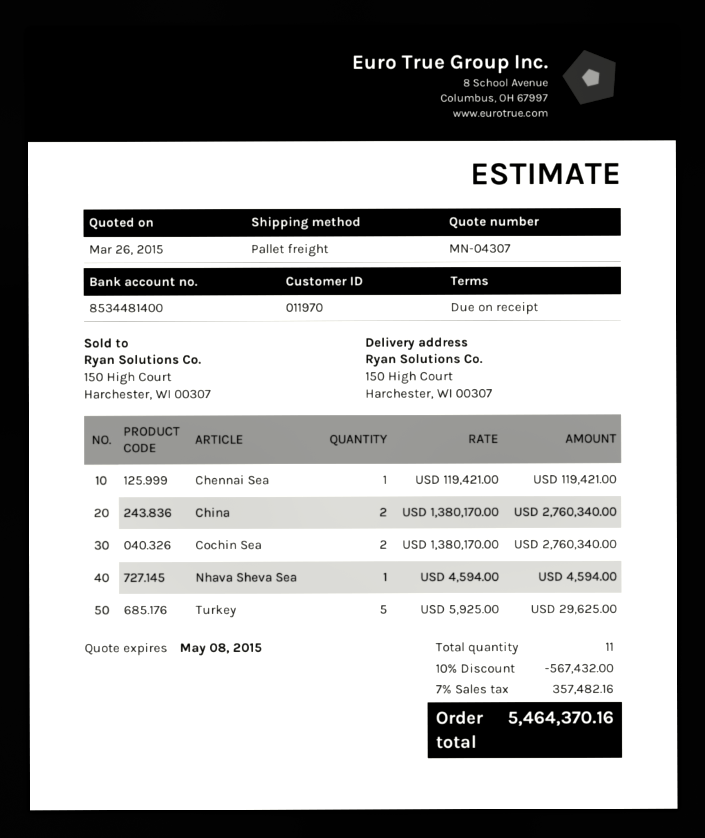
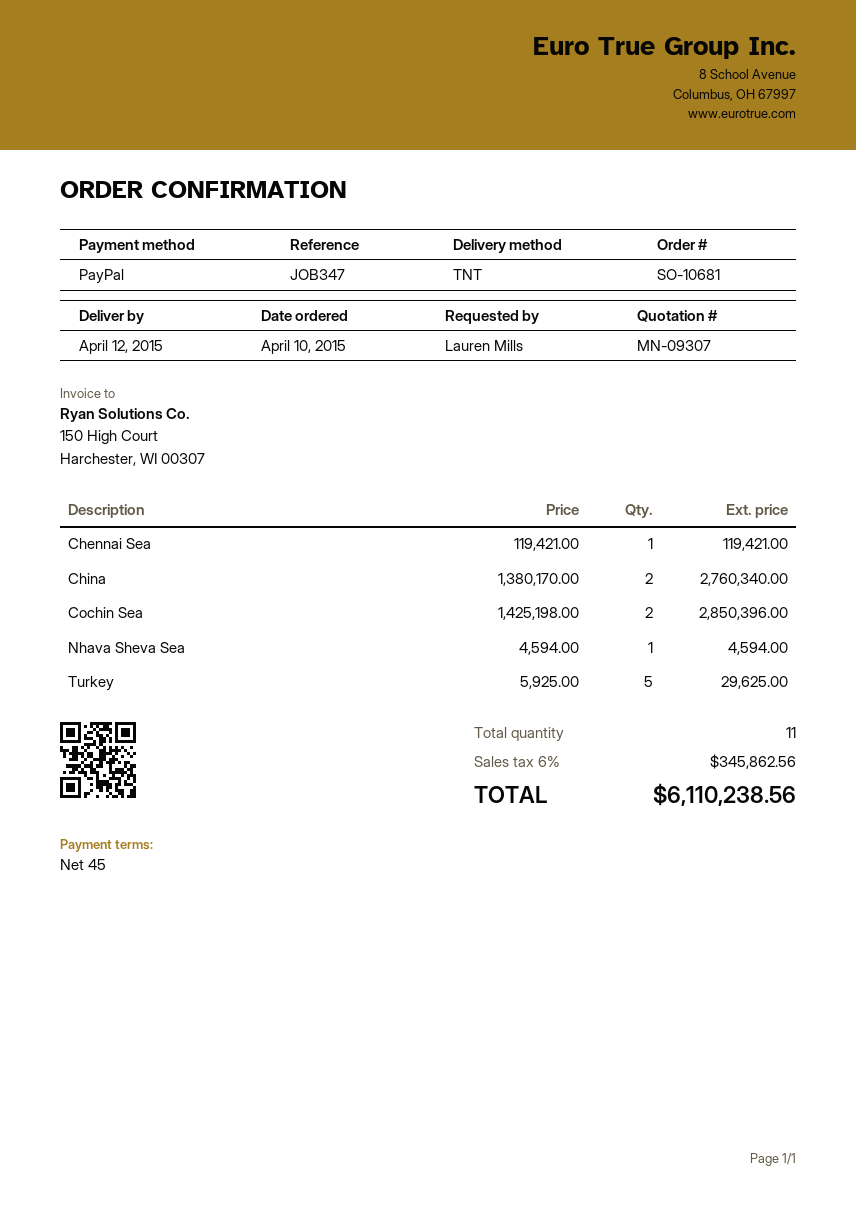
quote number: MN-04307 -> MN-09307
payment terms: on receipt -> 45 days
shipping method: pallet freight -> TNT
Cochin Sea: 2 x 1380170.00 = 2760340.00 -> 2 x 1425198.00 = 2850396.00
discount: 10% = 567432.00 -> none
tax: 7% = 357482.16 -> 6% = 345862.56
total: 5464370.16 -> 6110238.56

